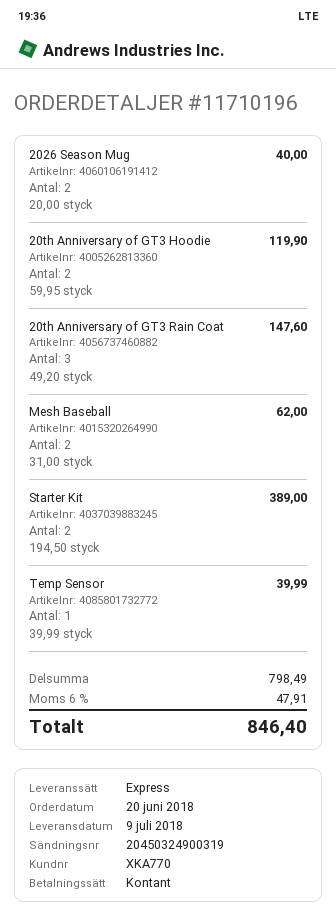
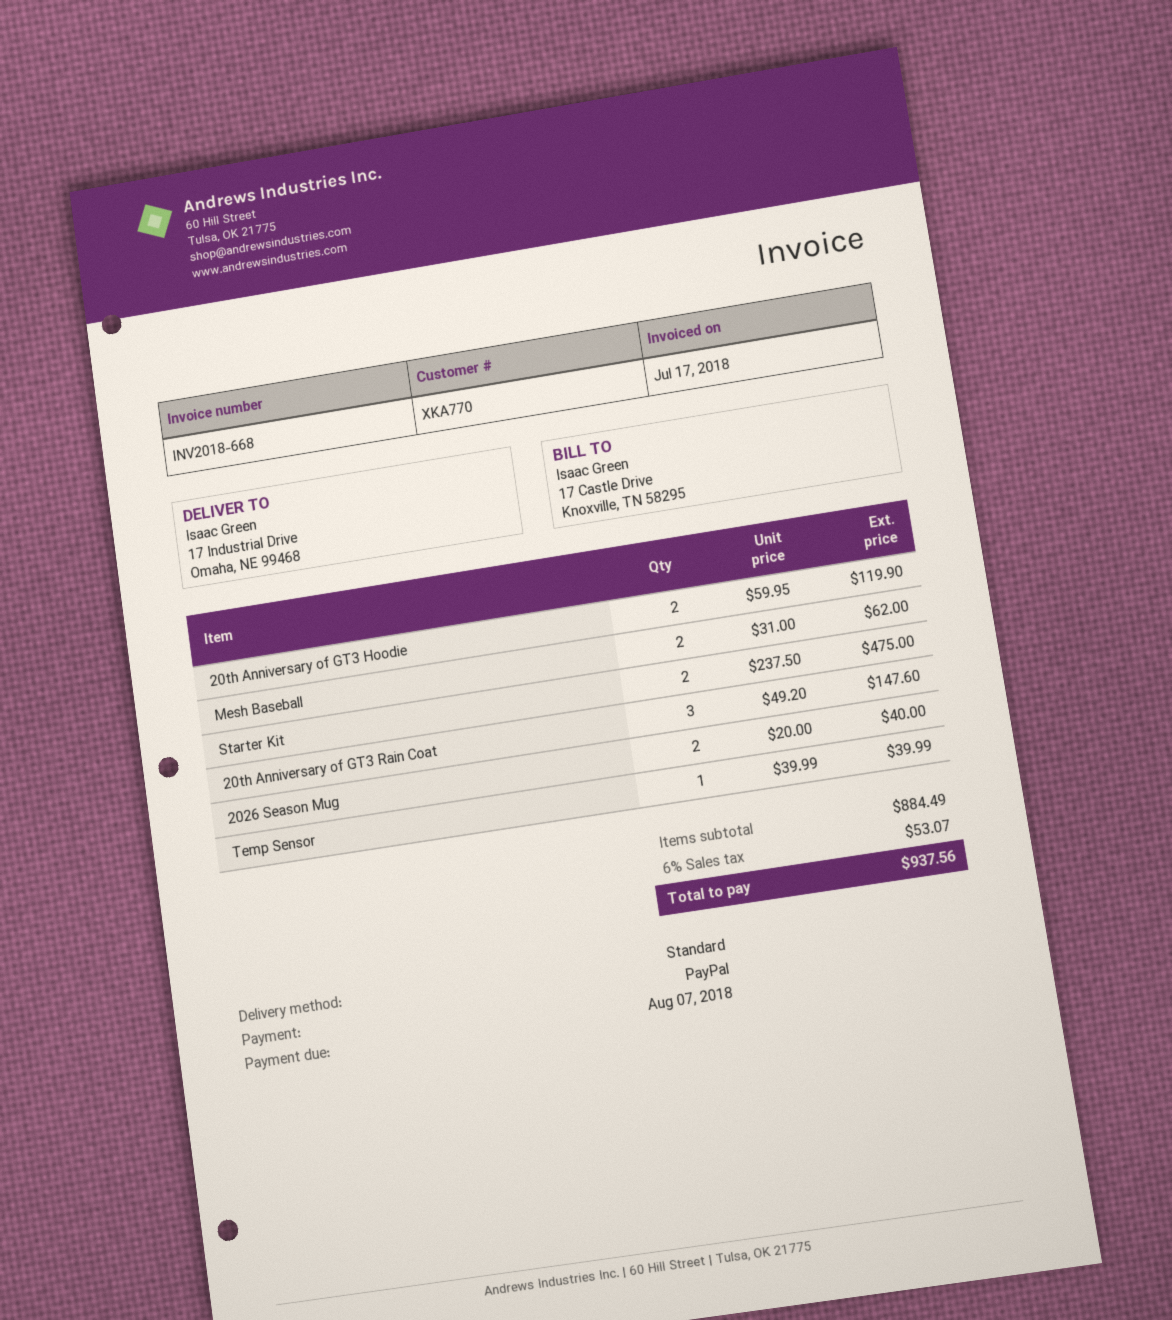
payment method: cash -> PayPal
shipping method: express -> standard
Starter Kit: 2 x 194.50 = 389.00 -> 2 x 237.50 = 475.00
subtotal: 798.49 -> 884.49
tax: 6% = 47.91 -> 6% = 53.07
total: 846.40 -> 937.56

